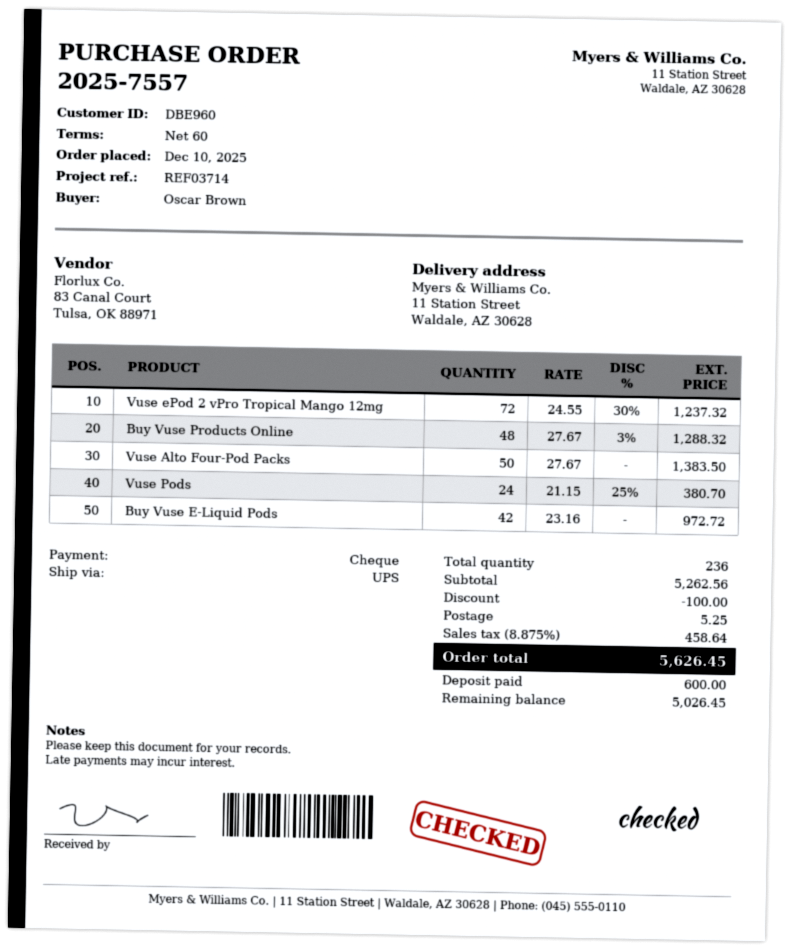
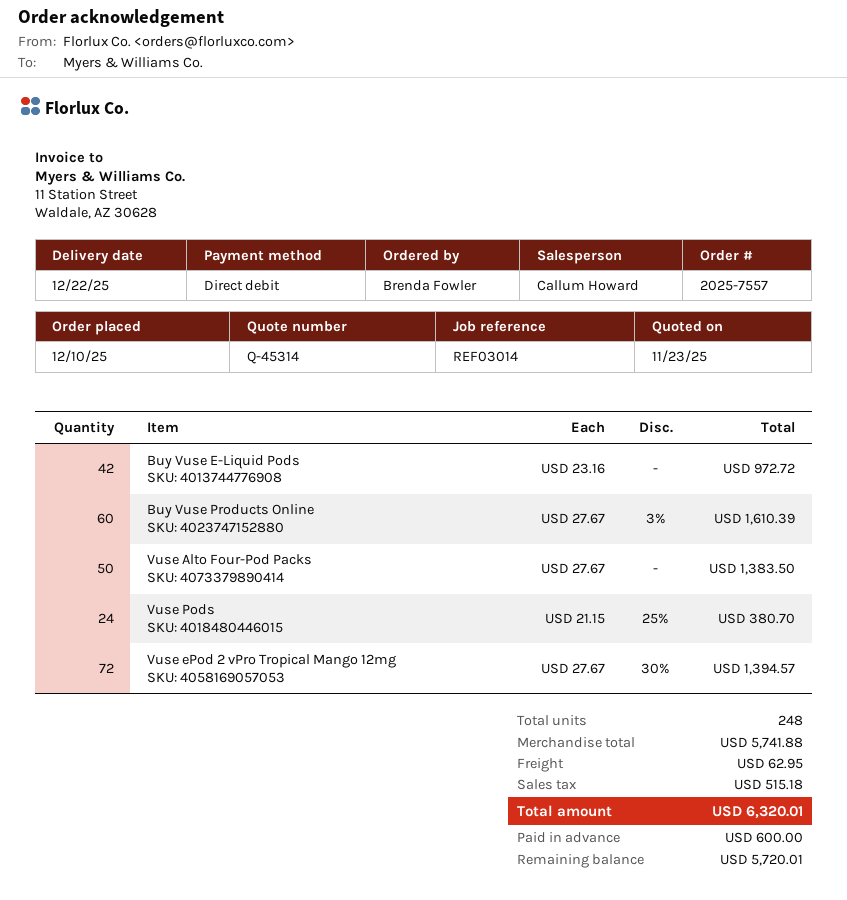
reference: REF03714 -> REF03014
ordered by: Oscar Brown -> Brenda Fowler
payment method: cheque -> direct debit
Vuse ePod 2 vPro Tropical Mango 12mg: 72 x 24.55 - 30% = 1237.32 -> 72 x 27.67 - 30% = 1394.57
Buy Vuse Products Online: 48 x 27.67 - 3% = 1288.32 -> 60 x 27.67 - 3% = 1610.39
total quantity: 236 -> 248
subtotal: 5262.56 -> 5741.88
discount: 100.00 -> none
shipping: 5.25 -> 62.95
tax: 458.64 -> 515.18
total: 5626.45 -> 6320.01
balance: 5026.45 -> 5720.01

